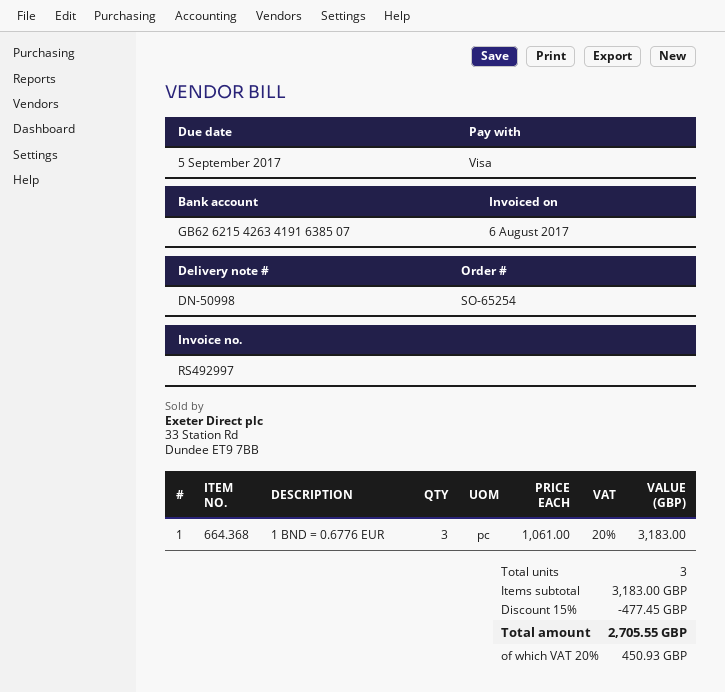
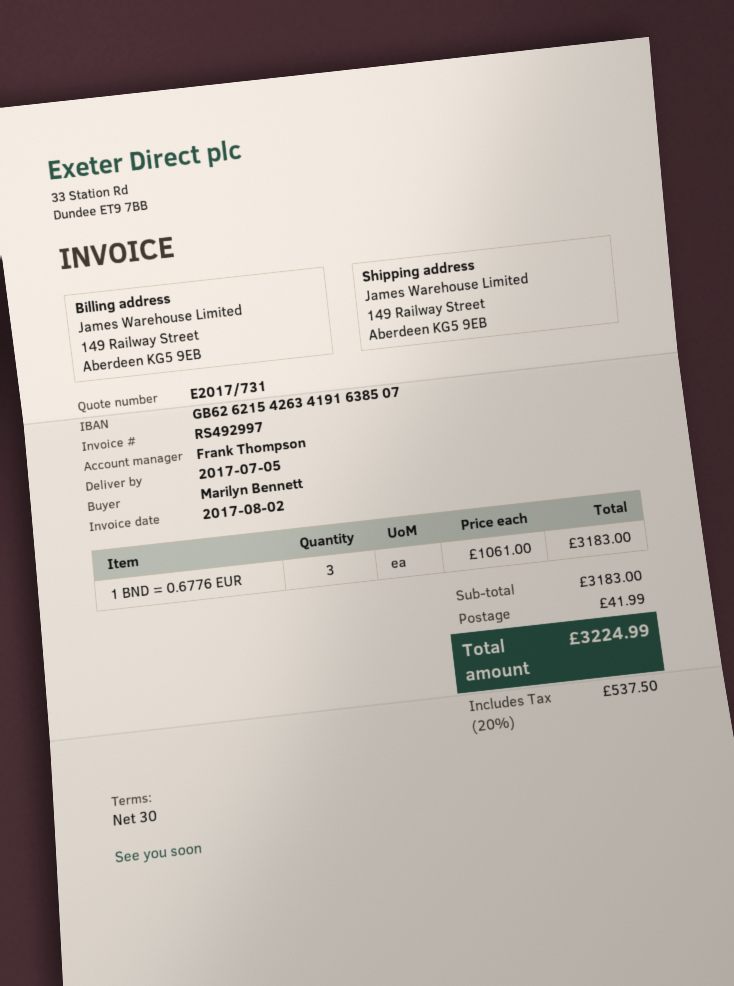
invoice date: 2017-08-06 -> 2017-08-02
discount: 15% = 477.45 -> none
shipping: none -> 41.99
tax: 20% = 450.93 -> 20% = 537.50
total: 2705.55 -> 3224.99

